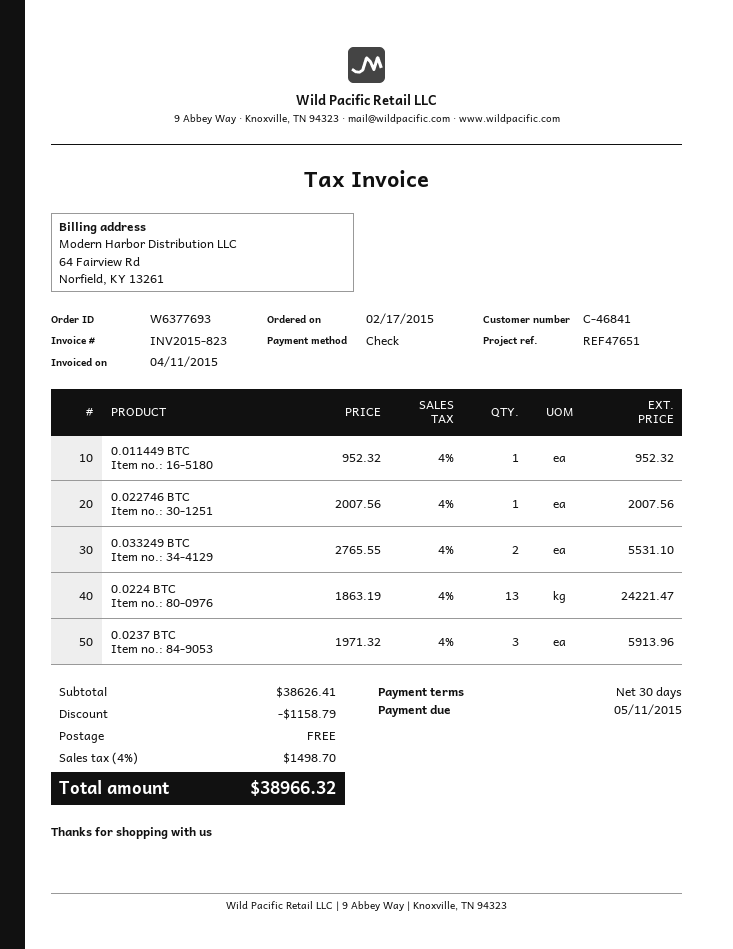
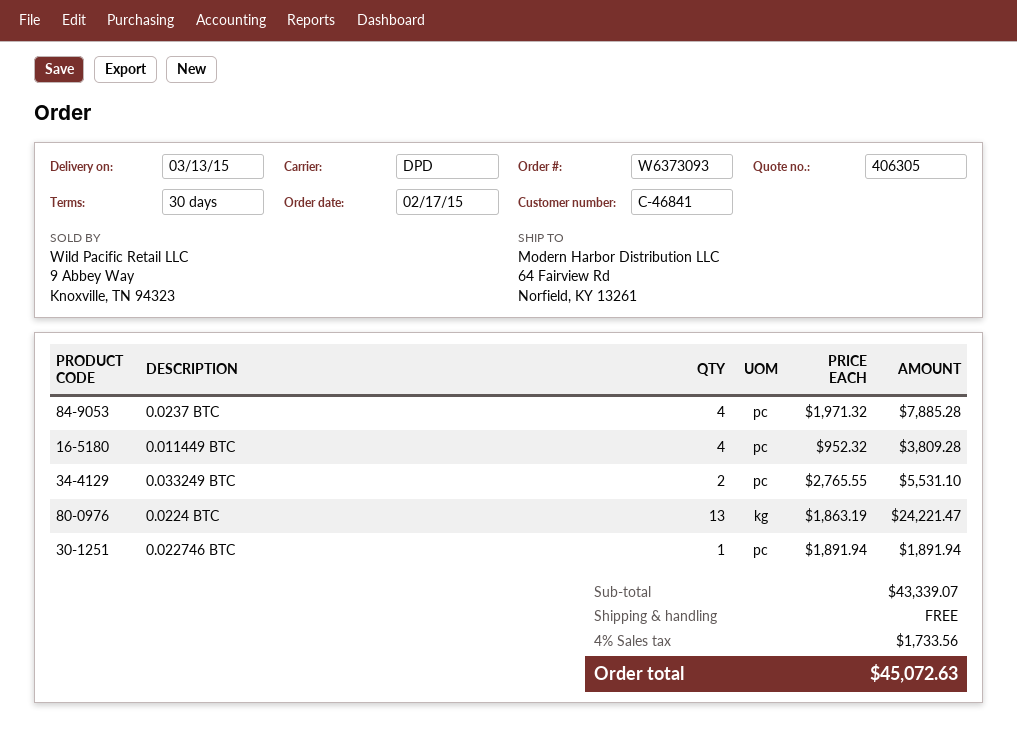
order number: W6377693 -> W6373093
0.011449 BTC: 1 x 952.32 = 952.32 -> 4 x 952.32 = 3809.28
0.022746 BTC: 1 x 2007.56 = 2007.56 -> 1 x 1891.94 = 1891.94
0.0237 BTC: 3 x 1971.32 = 5913.96 -> 4 x 1971.32 = 7885.28
subtotal: 38626.41 -> 43339.07
discount: 1158.79 -> none
tax: 4% = 1498.70 -> 4% = 1733.56
total: 38966.32 -> 45072.63

